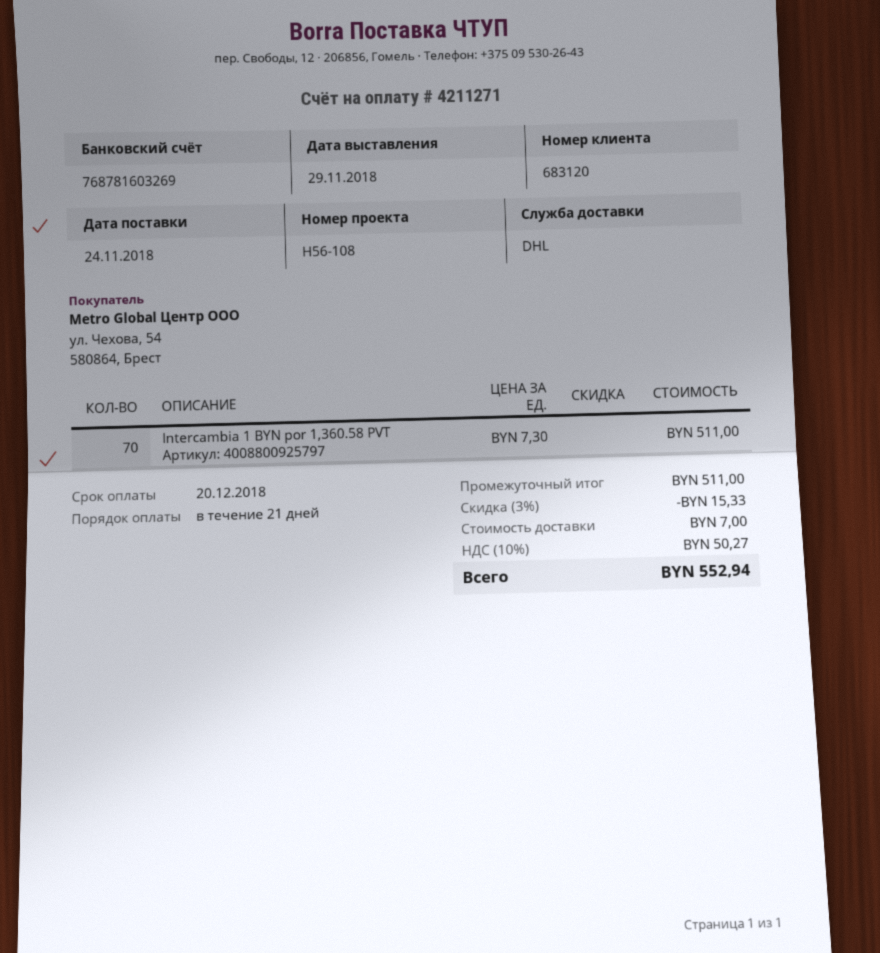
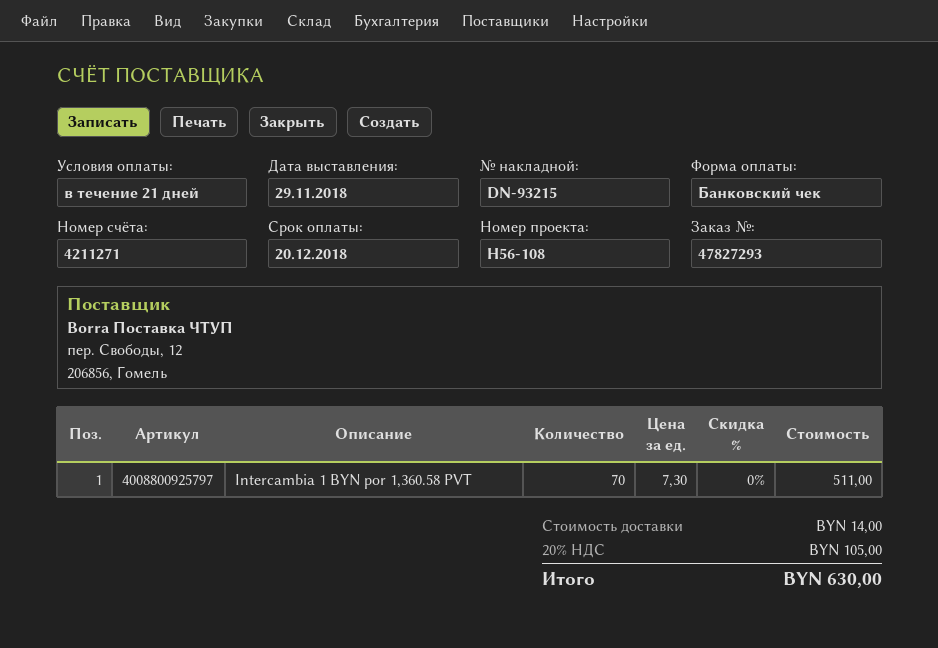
discount: 3% = 15.33 -> none
shipping: 7.00 -> 14.00
tax: 10% = 50.27 -> 20% = 105.00
total: 552.94 -> 630.00

